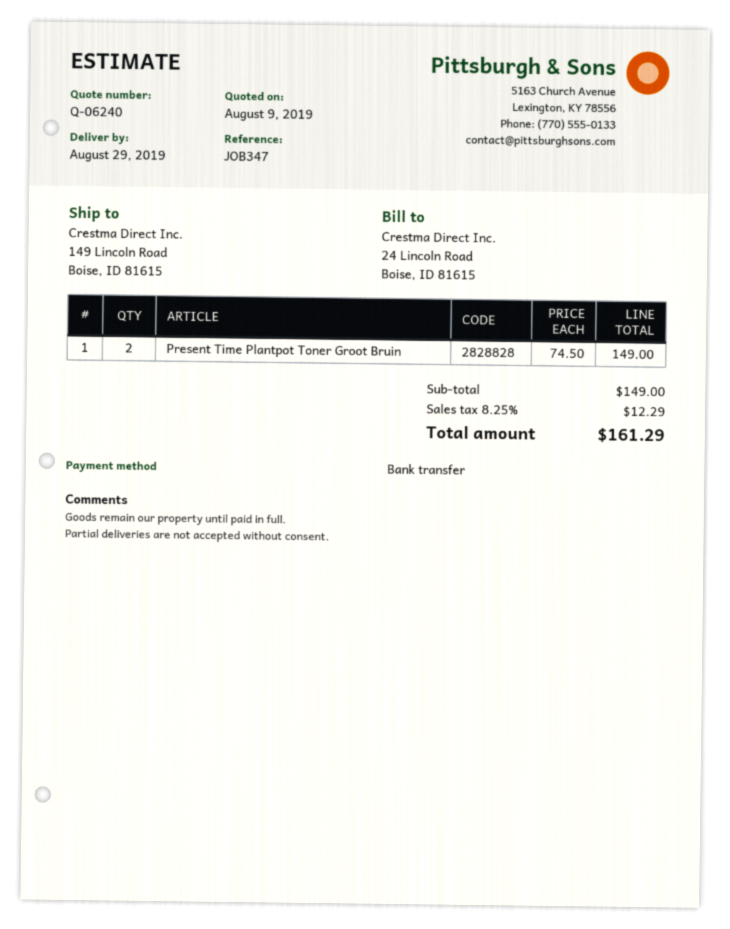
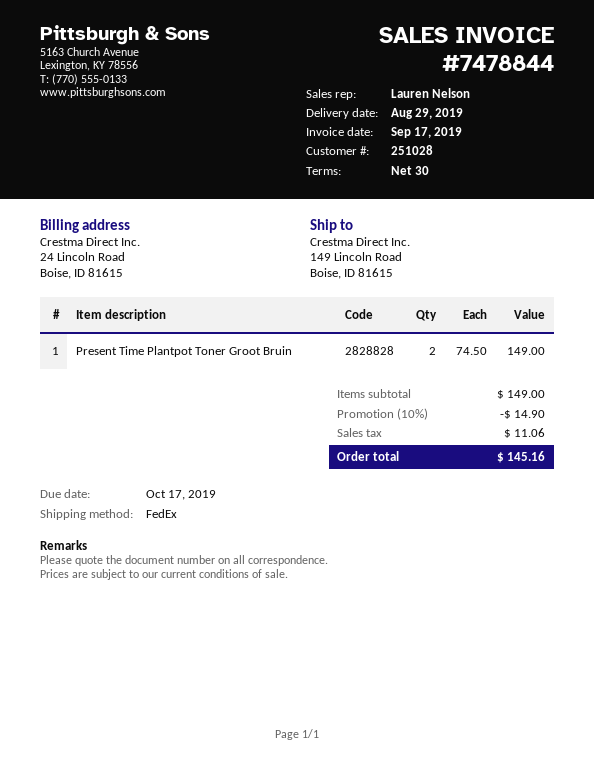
discount: none -> 10% = 14.90
tax: 12.29 -> 11.06
total: 161.29 -> 145.16

